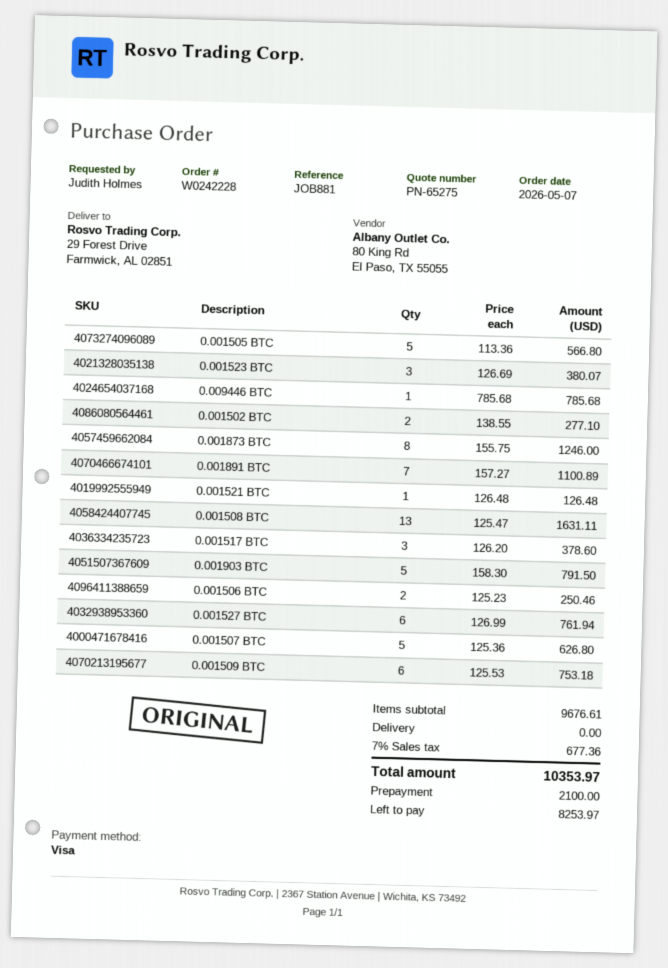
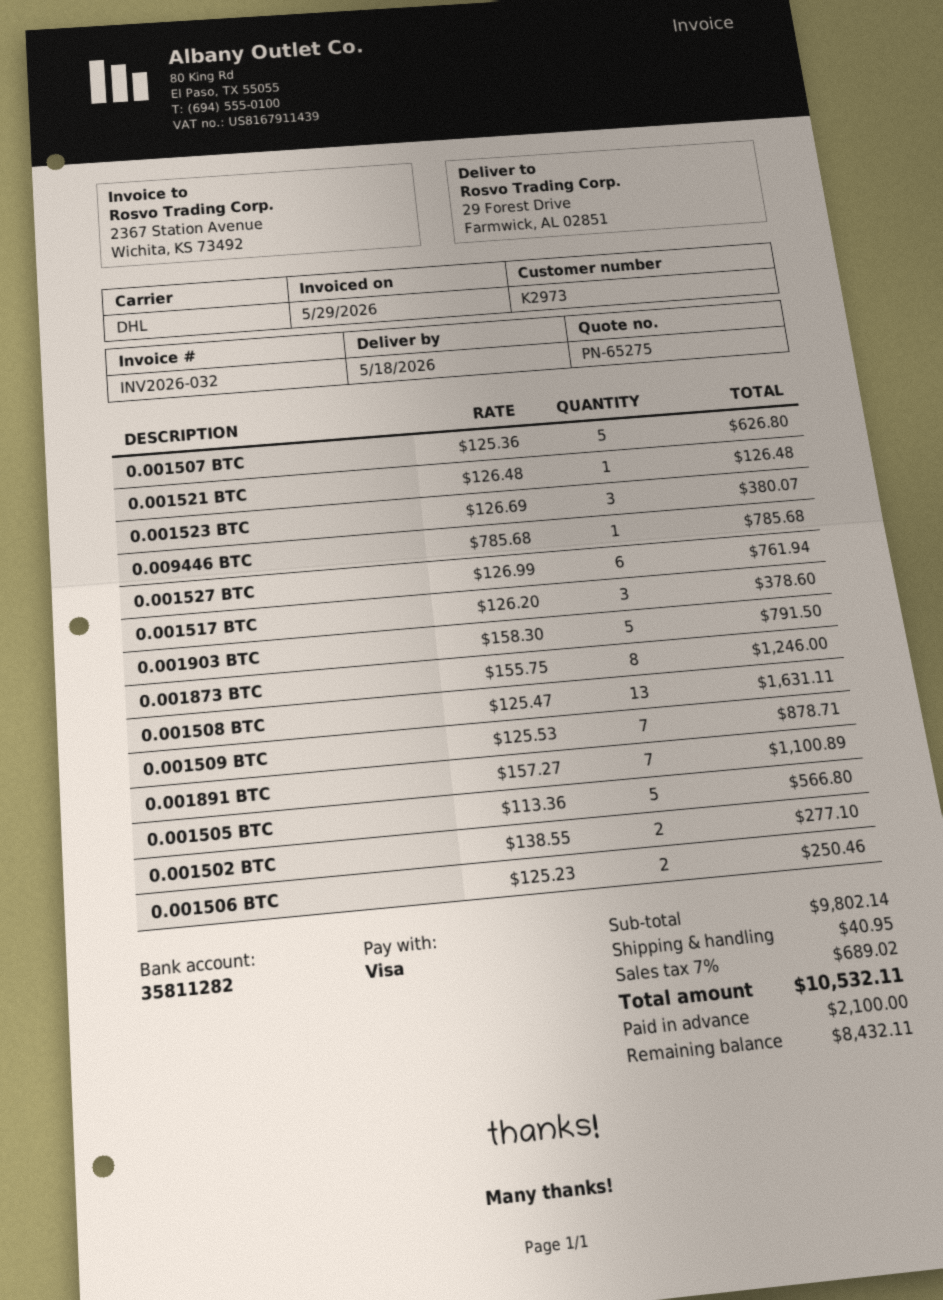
0.001509 BTC: 6 x 125.53 = 753.18 -> 7 x 125.53 = 878.71
subtotal: 9676.61 -> 9802.14
shipping: 0.00 -> 40.95
tax: 7% = 677.36 -> 7% = 689.02
total: 10353.97 -> 10532.11
balance: 8253.97 -> 8432.11

